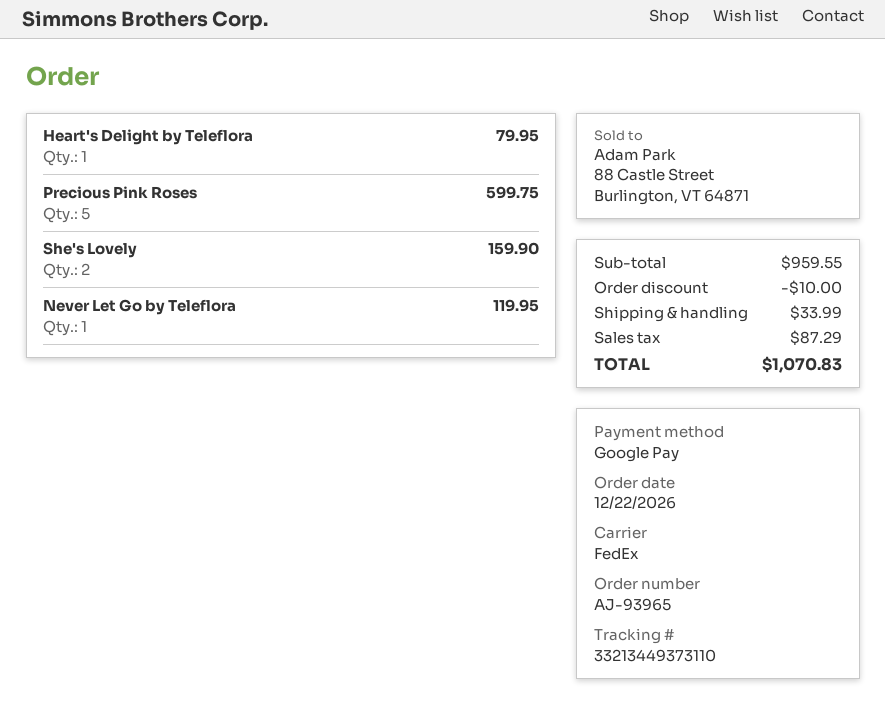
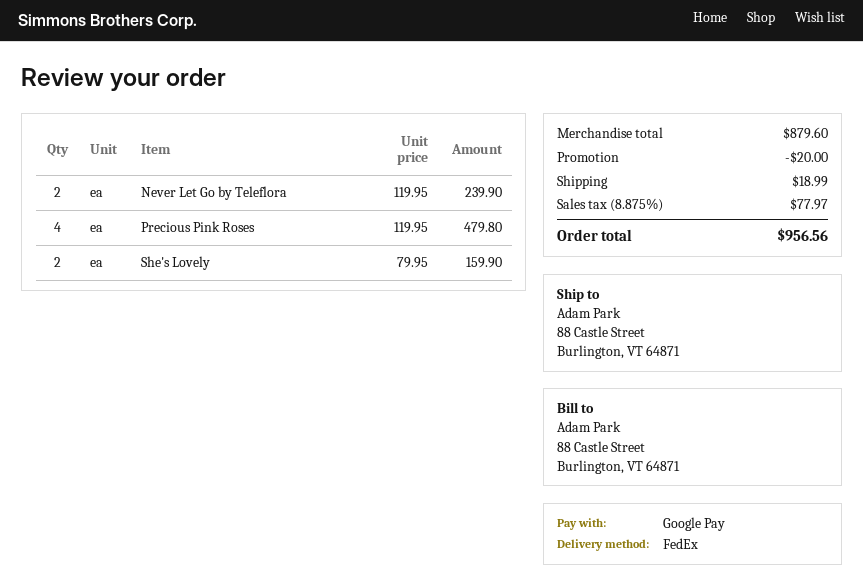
Heart's Delight by Teleflora: 1 for 79.95 -> none
Precious Pink Roses: 5 for 599.75 -> 4 for 479.80
Never Let Go by Teleflora: 1 for 119.95 -> 2 for 239.90
subtotal: 959.55 -> 879.60
discount: 10.00 -> 20.00
shipping: 33.99 -> 18.99
tax: 87.29 -> 77.97
total: 1070.83 -> 956.56

